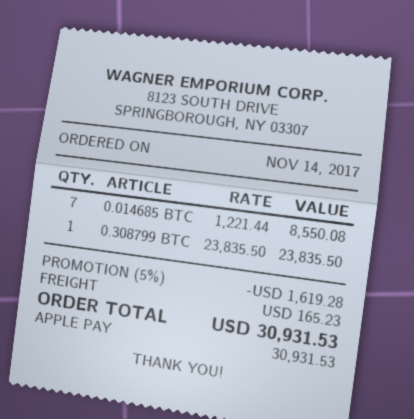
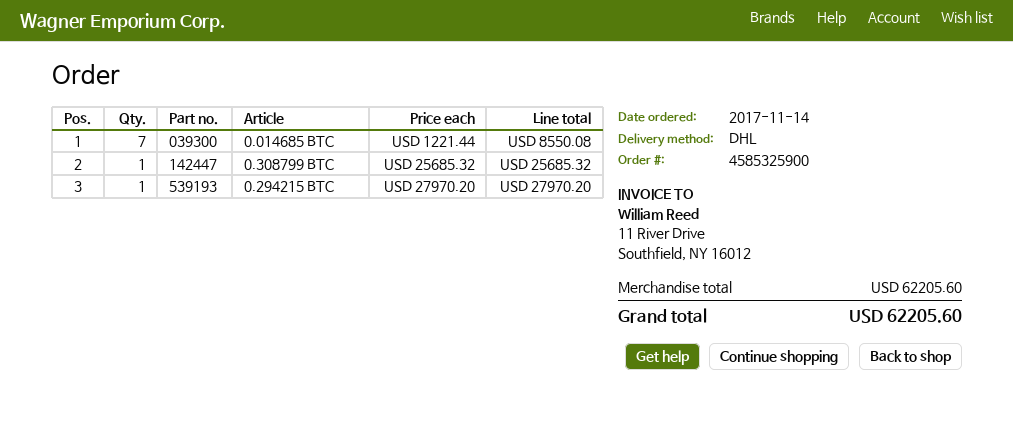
0.308799 BTC: 1 x 23835.50 = 23835.50 -> 1 x 25685.32 = 25685.32
0.294215 BTC: none -> 1 x 27970.20 = 27970.20
discount: 5% = 1619.28 -> none
shipping: 165.23 -> none
total: 30931.53 -> 62205.60

